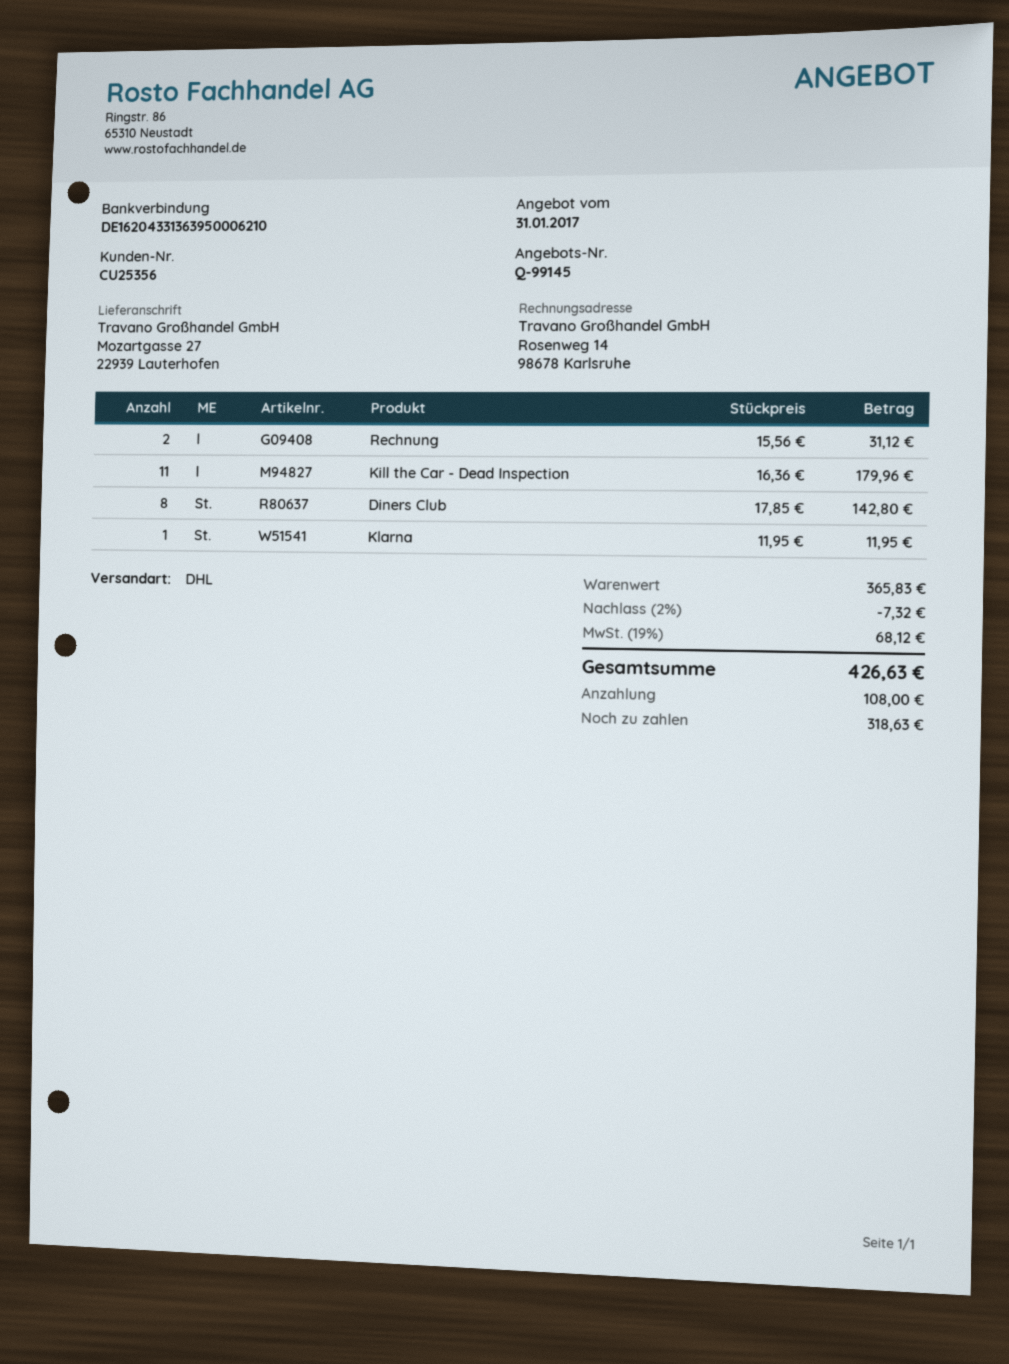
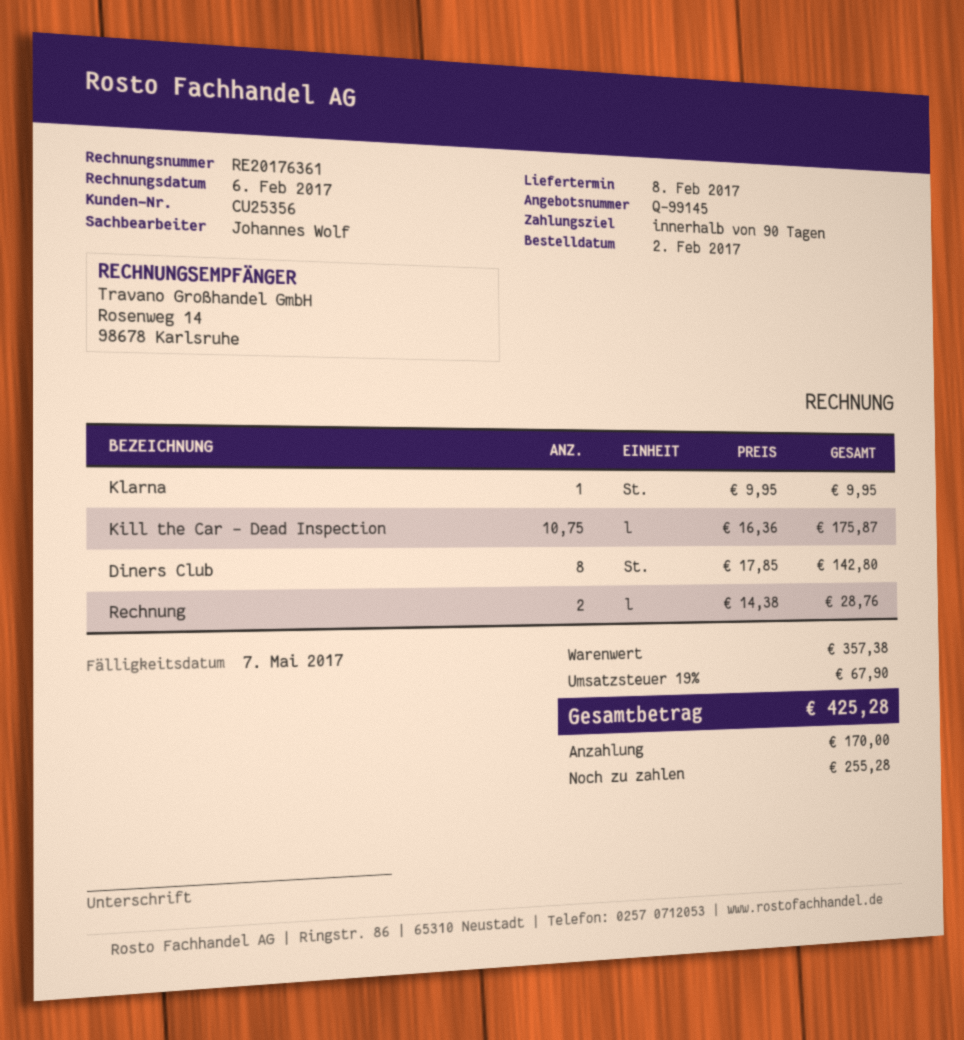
Rechnung: 2 x 15.56 = 31.12 -> 2 x 14.38 = 28.76
Kill the Car - Dead Inspection: 11 x 16.36 = 179.96 -> 10.75 x 16.36 = 175.87
Klarna: 1 x 11.95 = 11.95 -> 1 x 9.95 = 9.95
subtotal: 365.83 -> 357.38
discount: 2% = 7.32 -> none
tax: 19% = 68.12 -> 19% = 67.90
total: 426.63 -> 425.28
deposit: 108.00 -> 170.00
balance: 318.63 -> 255.28

